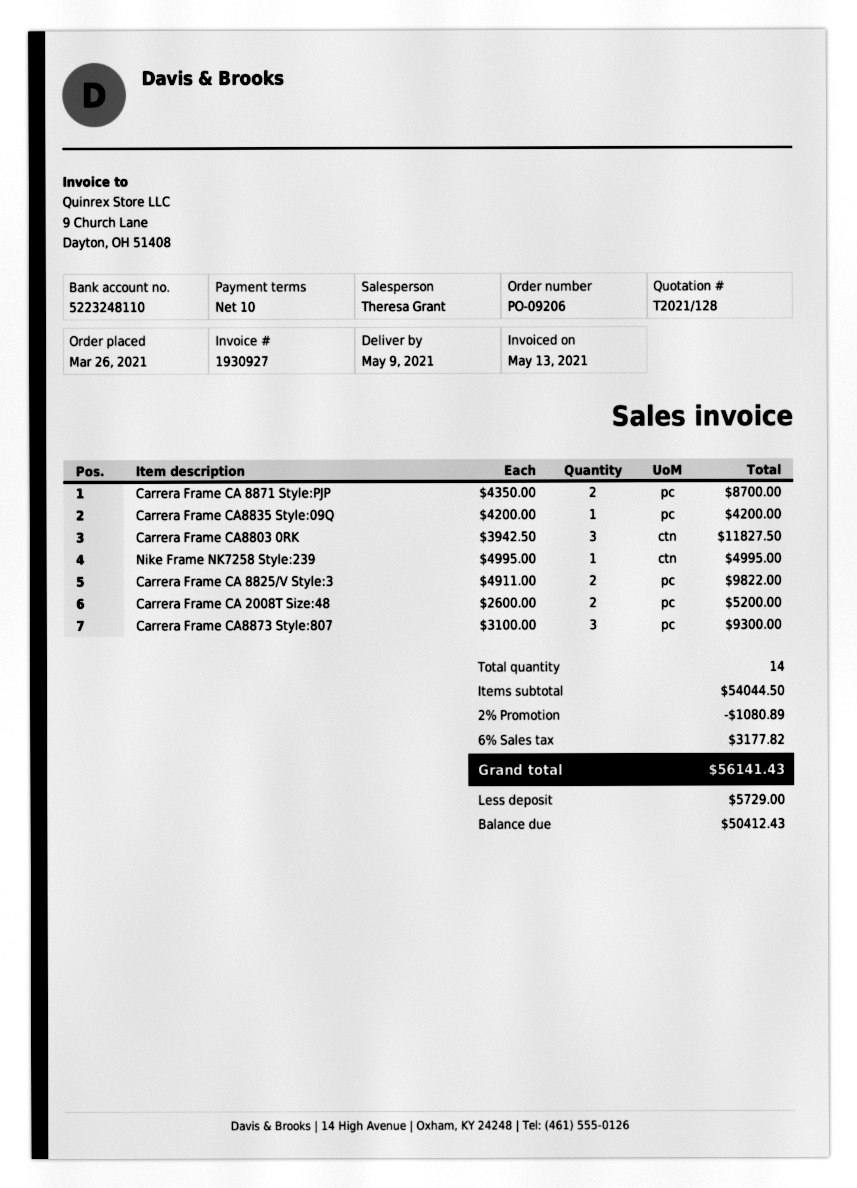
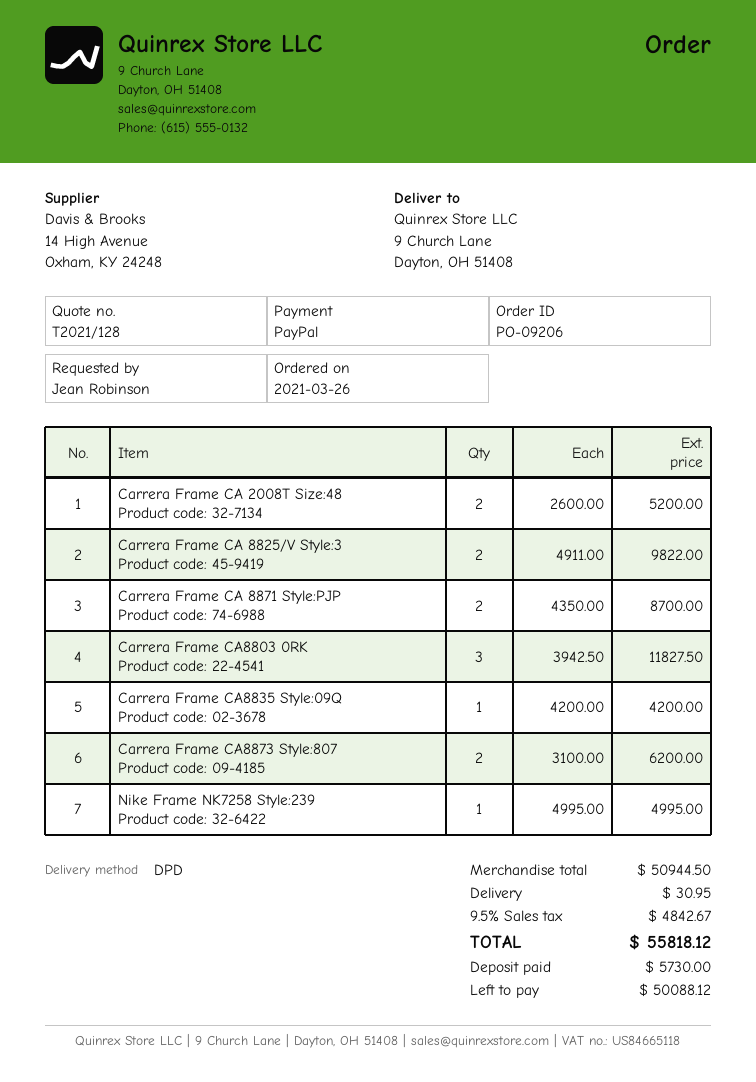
Carrera Frame CA8873 Style:807: 3 x 3100.00 = 9300.00 -> 2 x 3100.00 = 6200.00
subtotal: 54044.50 -> 50944.50
discount: 2% = 1080.89 -> none
shipping: none -> 30.95
tax: 6% = 3177.82 -> 9.5% = 4842.67
total: 56141.43 -> 55818.12
deposit: 5729.00 -> 5730.00
balance: 50412.43 -> 50088.12

